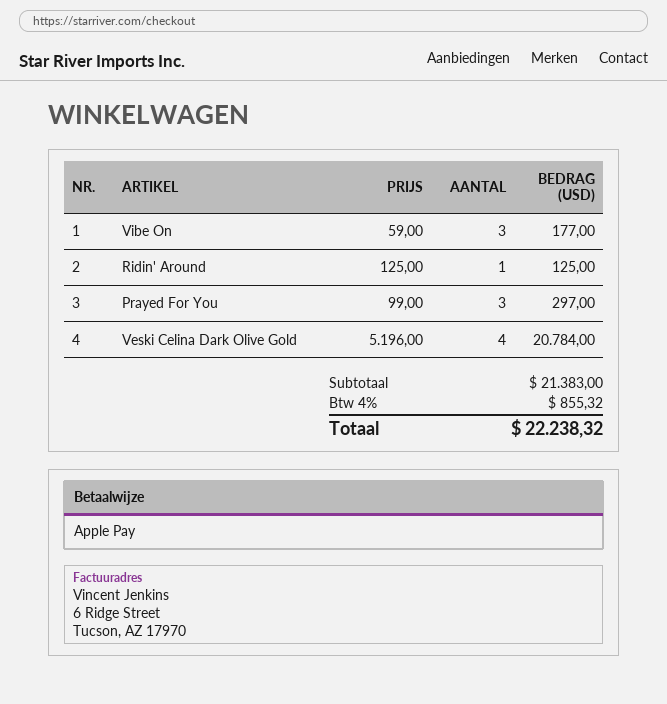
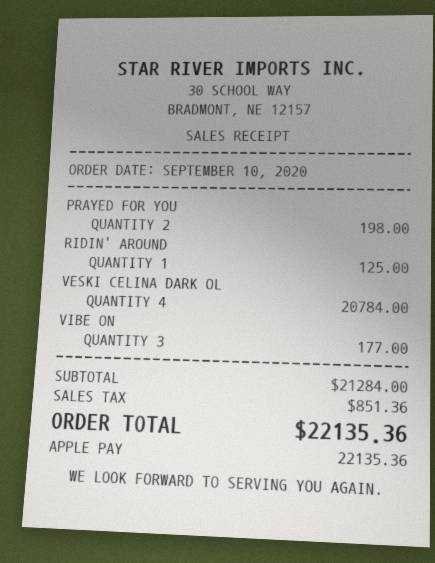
Prayed For You: 3 for 297.00 -> 2 for 198.00
subtotal: 21383.00 -> 21284.00
tax: 855.32 -> 851.36
total: 22238.32 -> 22135.36

